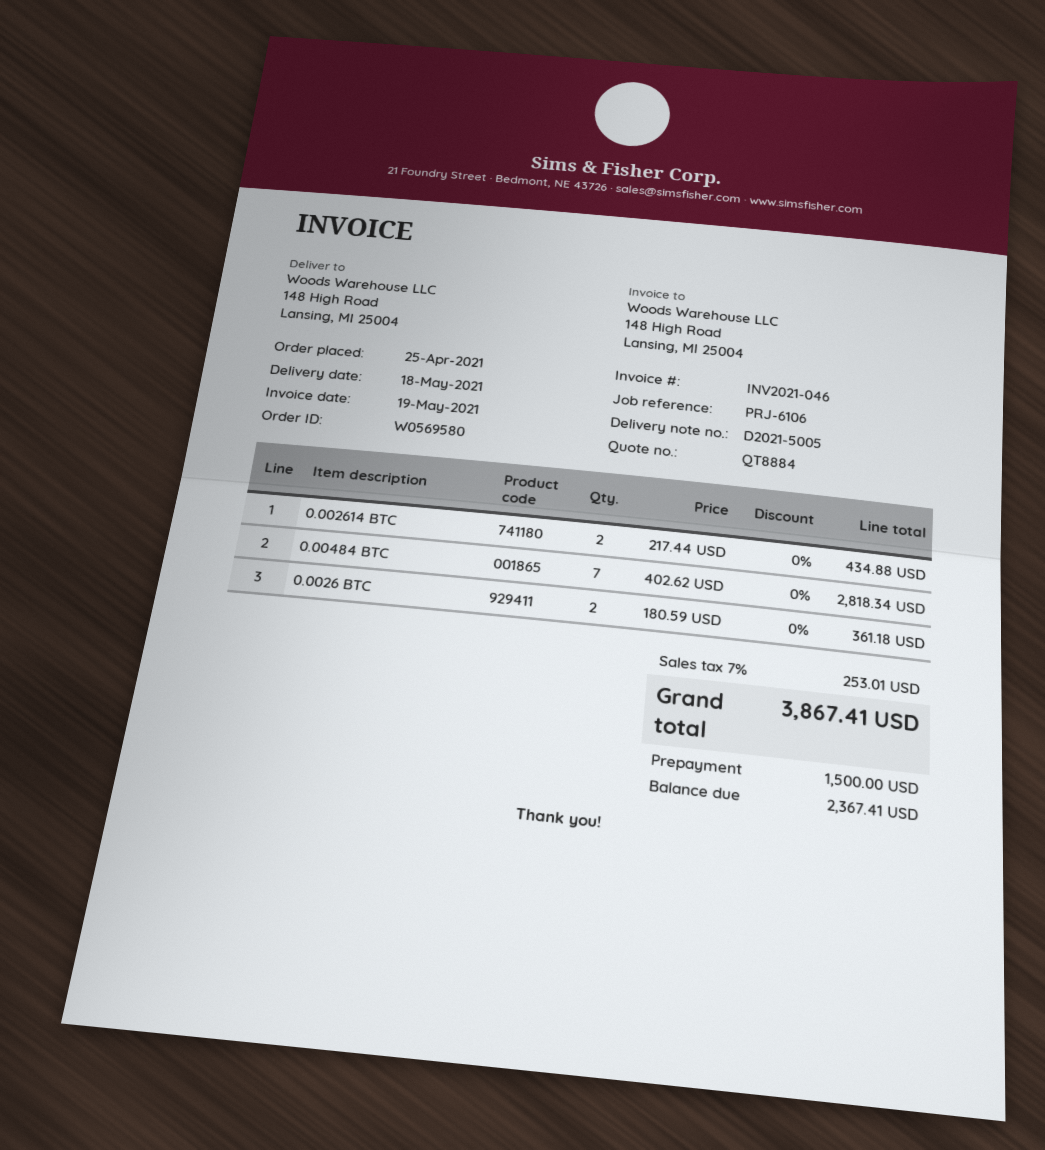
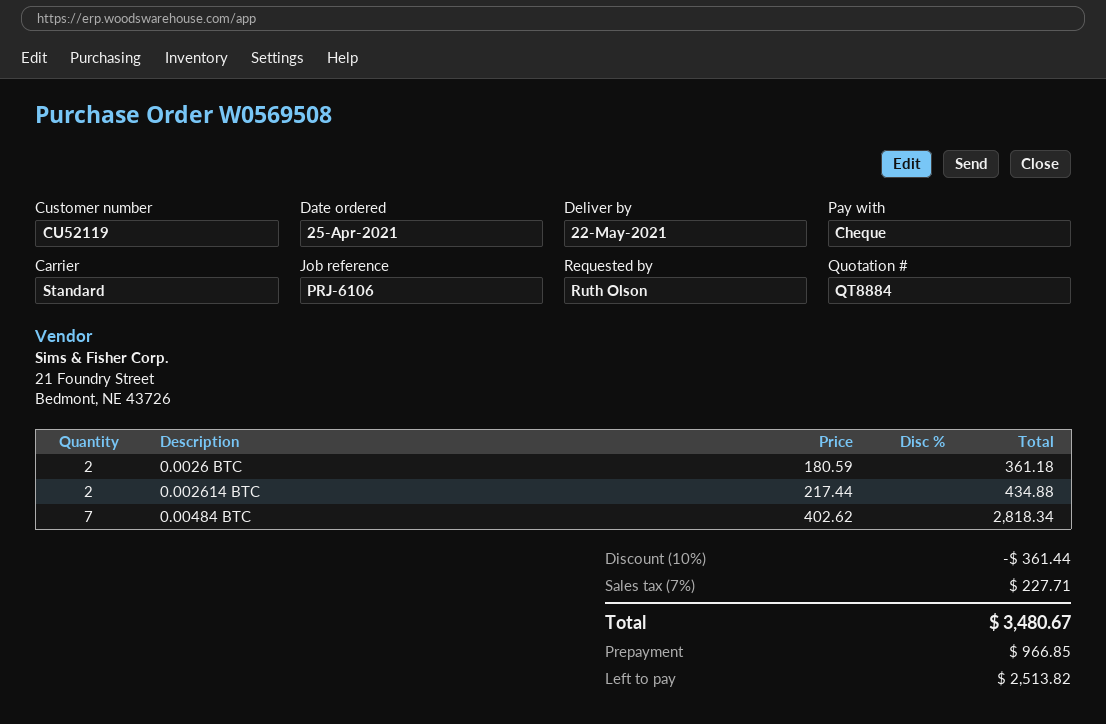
order number: W0569580 -> W0569508
delivery date: 2021-05-18 -> 2021-05-22
discount: none -> 10% = 361.44
tax: 7% = 253.01 -> 7% = 227.71
total: 3867.41 -> 3480.67
deposit: 1500.00 -> 966.85
balance: 2367.41 -> 2513.82

